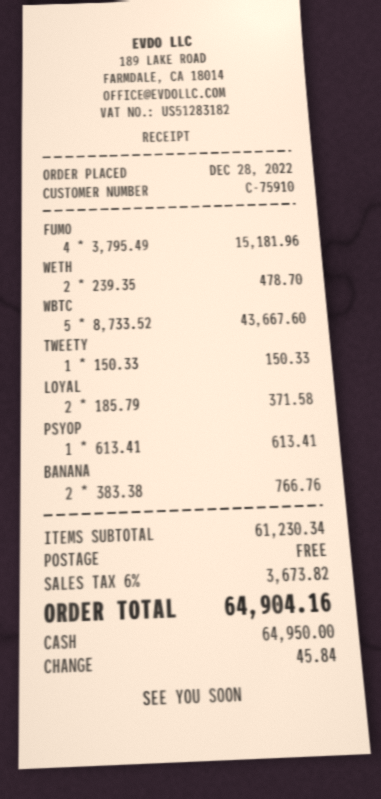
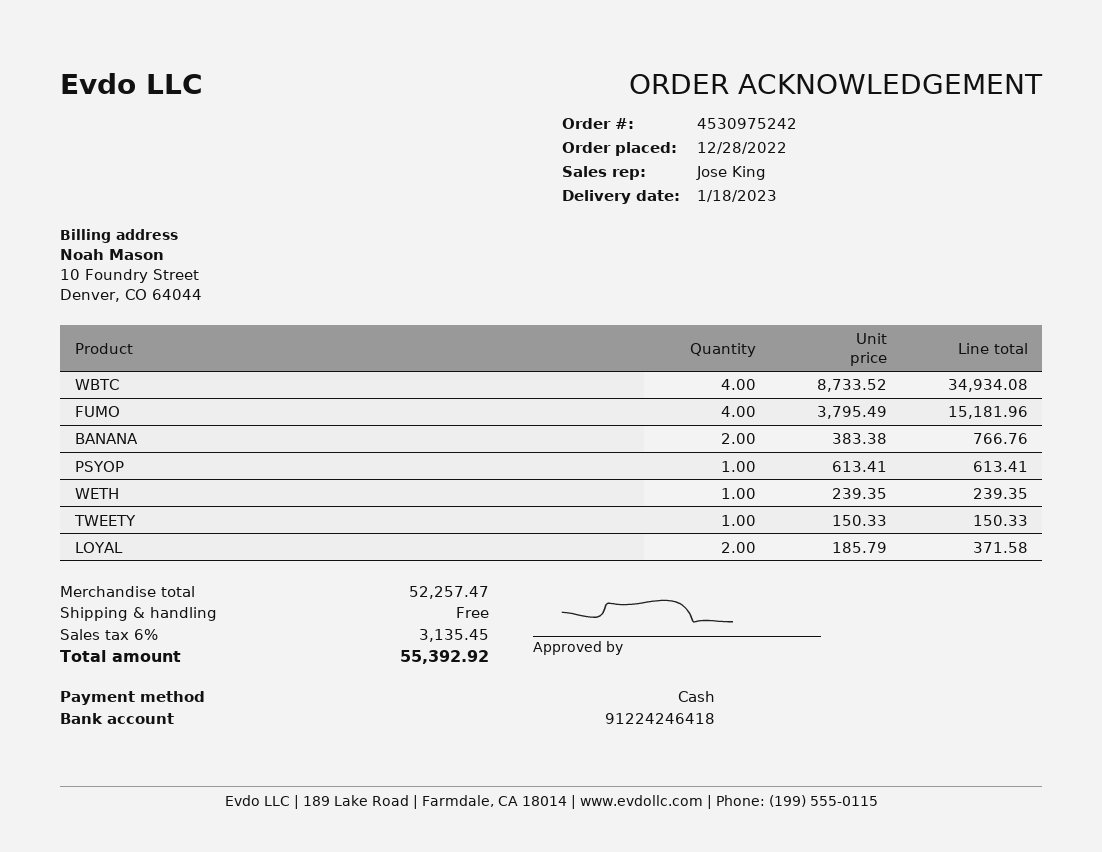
WETH: 2 x 239.35 = 478.70 -> 1 x 239.35 = 239.35
WBTC: 5 x 8733.52 = 43667.60 -> 4 x 8733.52 = 34934.08
subtotal: 61230.34 -> 52257.47
tax: 6% = 3673.82 -> 6% = 3135.45
total: 64904.16 -> 55392.92

